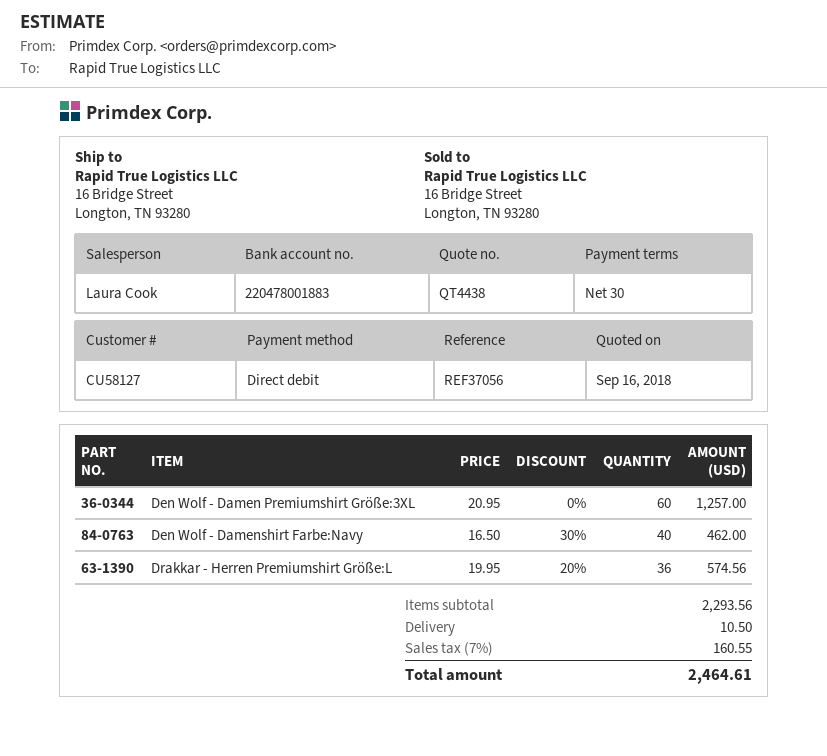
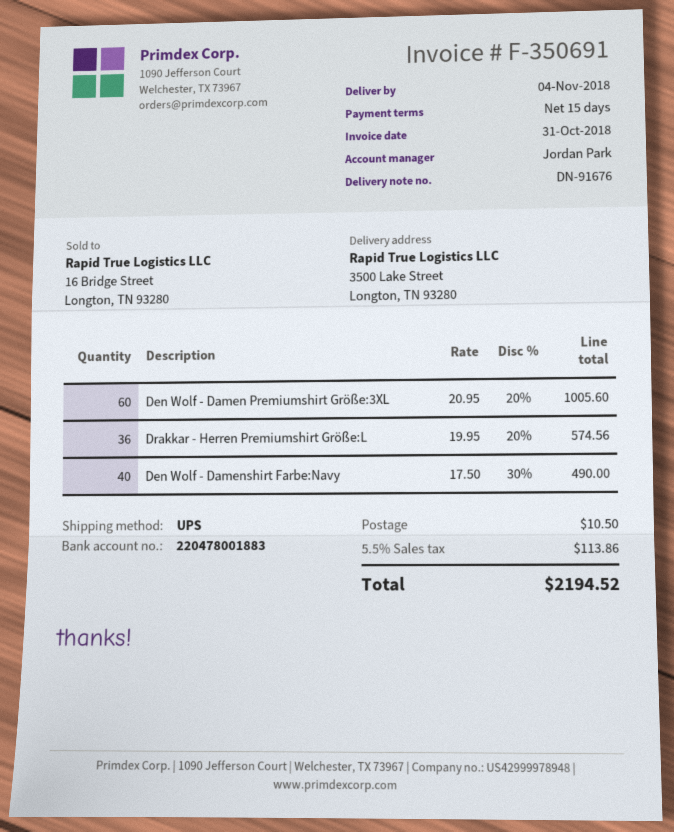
payment terms: 30 days -> 15 days
sales rep: Laura Cook -> Jordan Park
ship to: 16 Bridge Street, Longton, TN 93280 -> 3500 Lake Street, Longton, TN 93280
Den Wolf - Damen Premiumshirt Größe:3XL: 60 x 20.95 = 1257.00 -> 60 x 20.95 - 20% = 1005.60
Den Wolf - Damenshirt Farbe:Navy: 40 x 16.50 - 30% = 462.00 -> 40 x 17.50 - 30% = 490.00
tax: 7% = 160.55 -> 5.5% = 113.86
total: 2464.61 -> 2194.52

